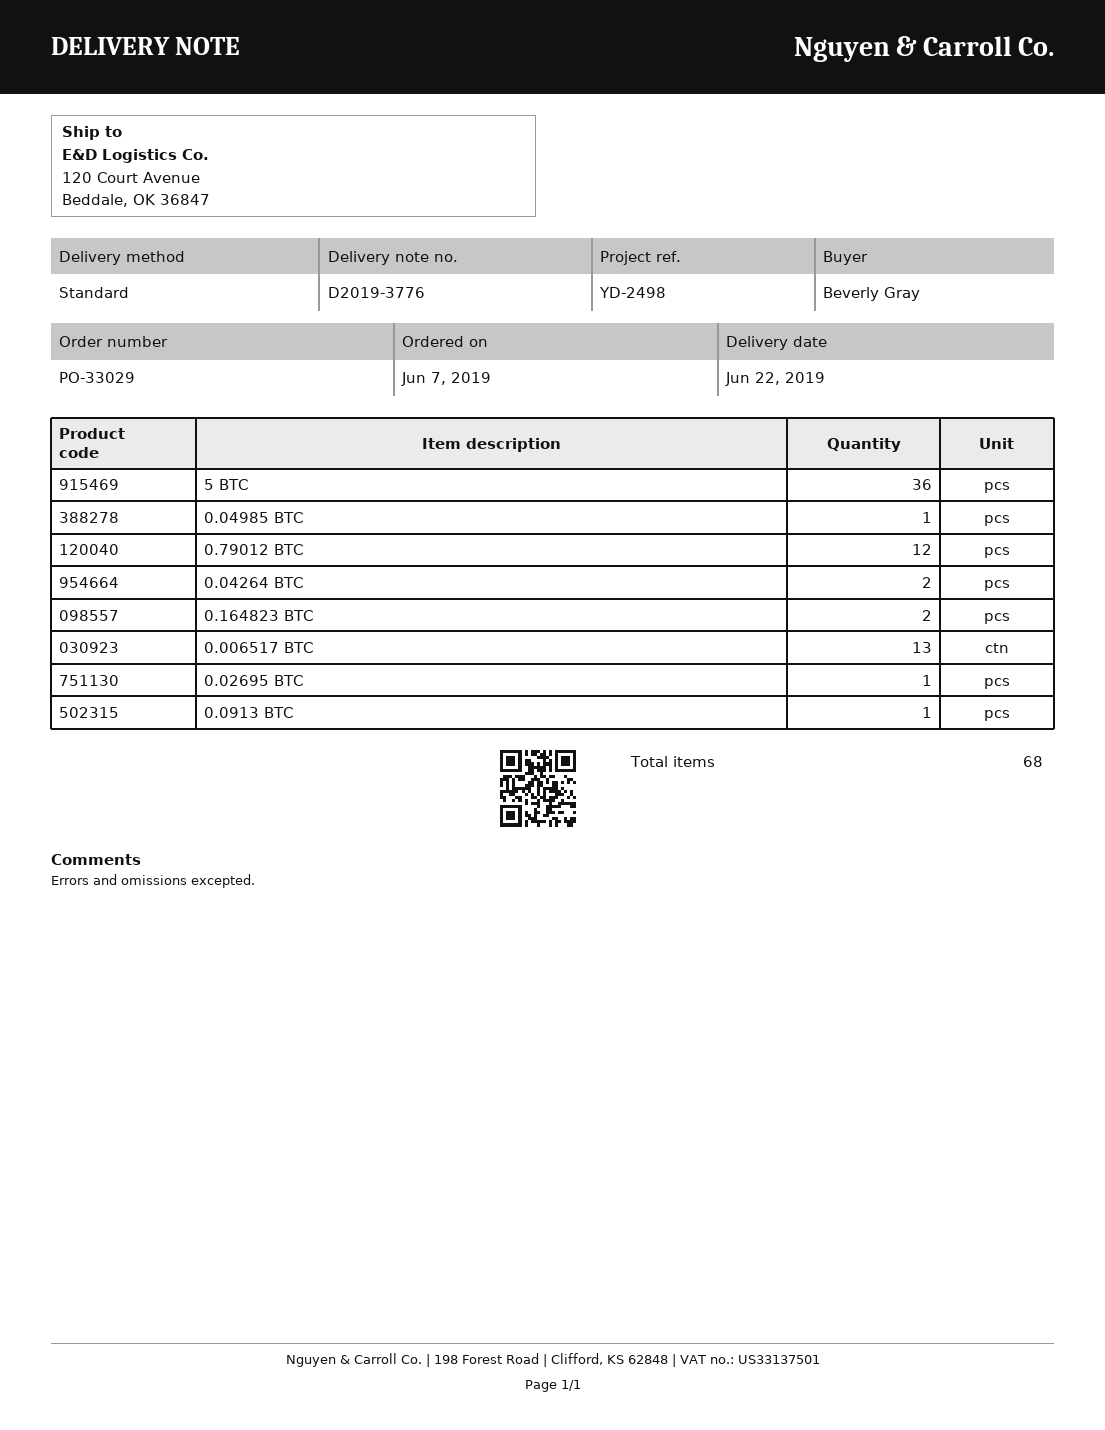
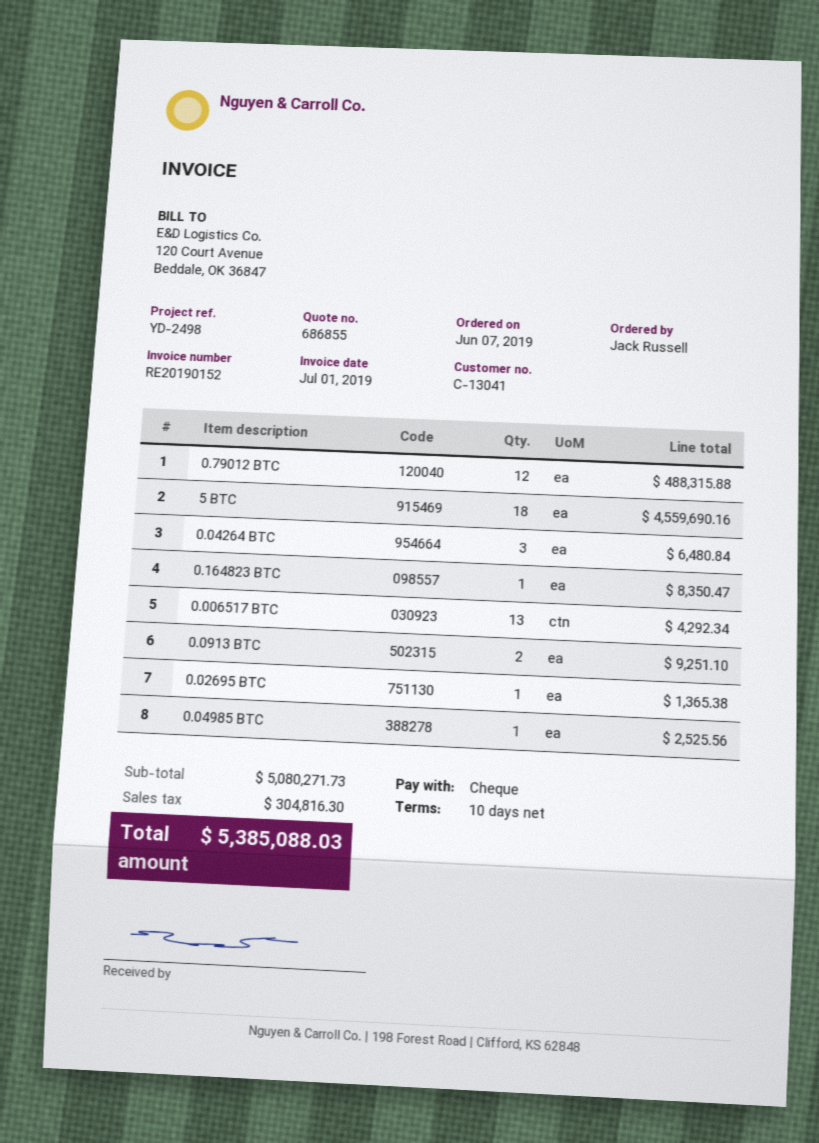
ordered by: Beverly Gray -> Jack Russell
5 BTC: 36 -> 18
0.04264 BTC: 2 -> 3
0.164823 BTC: 2 -> 1
0.0913 BTC: 1 -> 2

